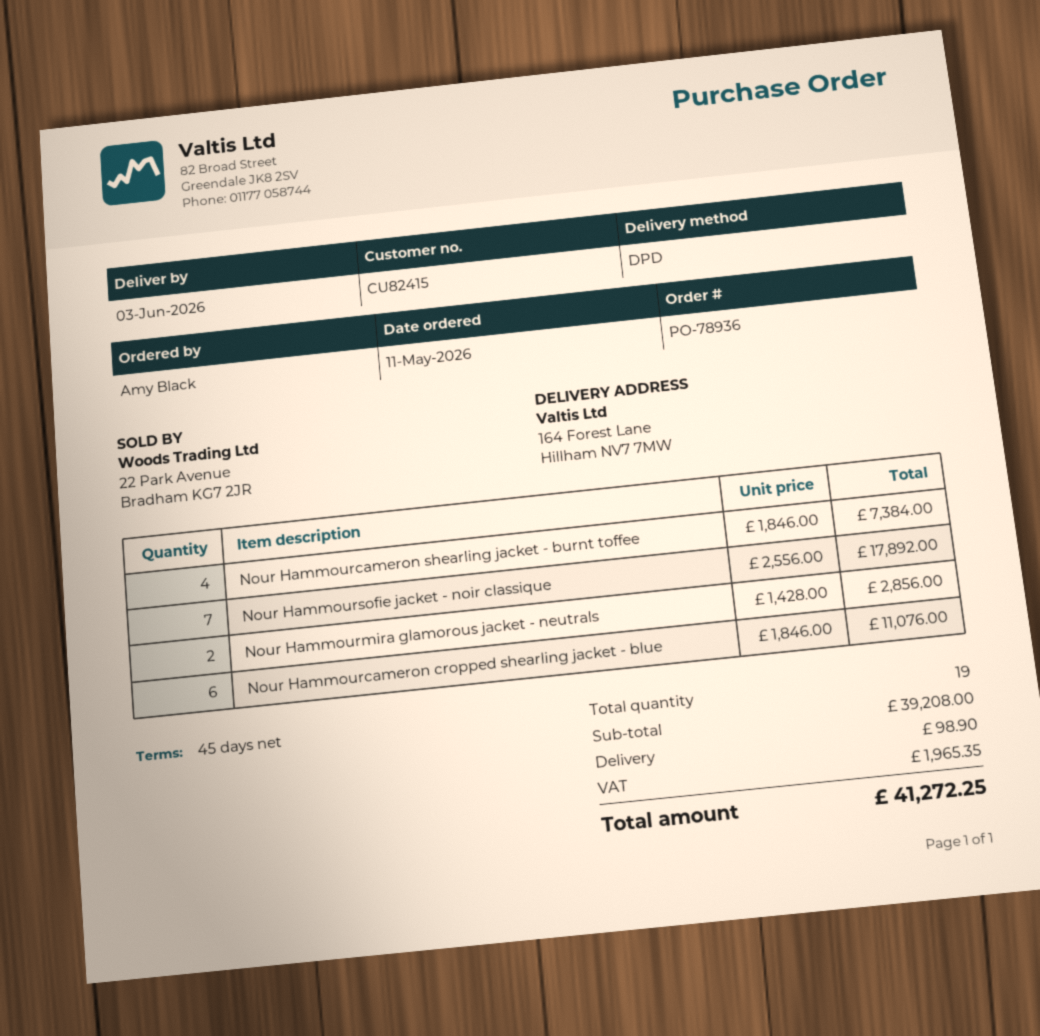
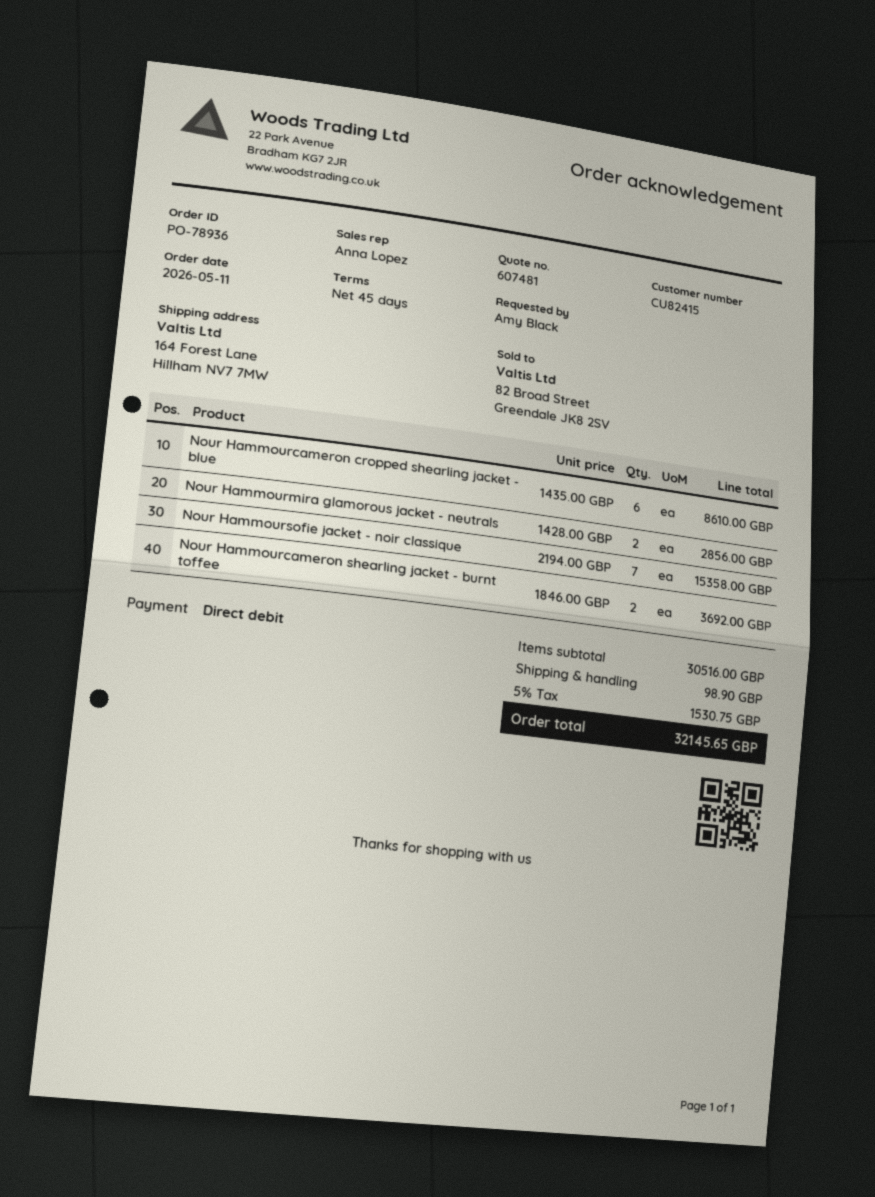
Nour Hammourcameron shearling jacket - burnt toffee: 4 x 1846.00 = 7384.00 -> 2 x 1846.00 = 3692.00
Nour Hammoursofie jacket - noir classique: 7 x 2556.00 = 17892.00 -> 7 x 2194.00 = 15358.00
Nour Hammourcameron cropped shearling jacket - blue: 6 x 1846.00 = 11076.00 -> 6 x 1435.00 = 8610.00
subtotal: 39208.00 -> 30516.00
tax: 1965.35 -> 1530.75
total: 41272.25 -> 32145.65

